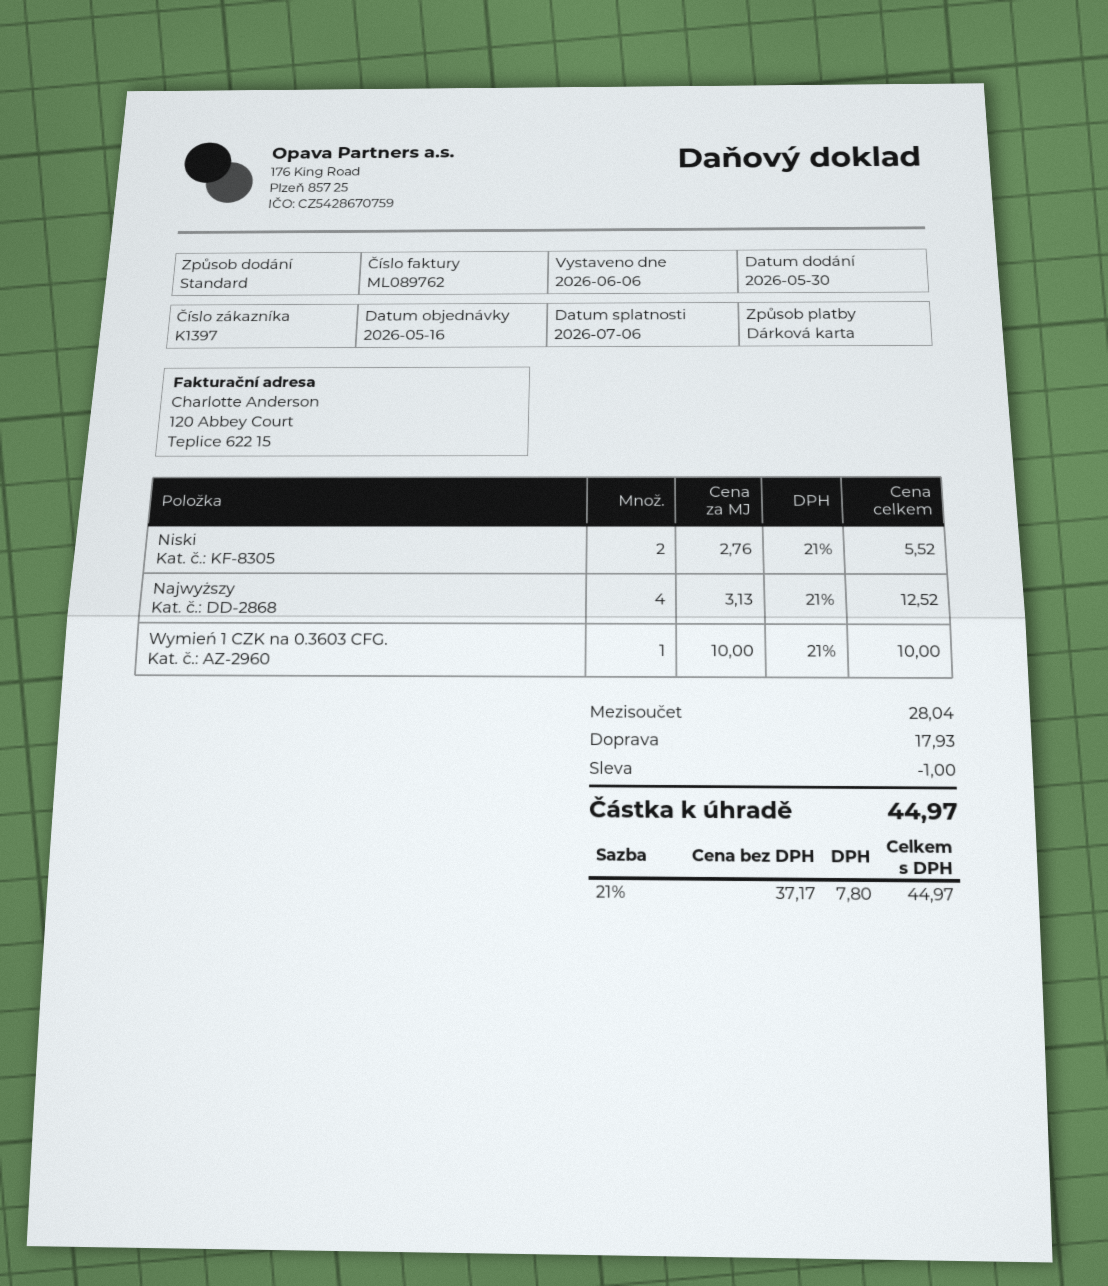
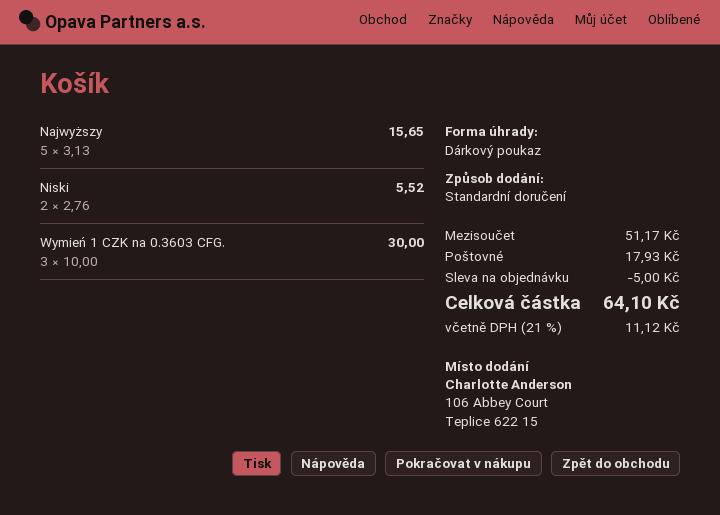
Najwyższy: 4 x 3.13 = 12.52 -> 5 x 3.13 = 15.65
Wymień 1 CZK na 0.3603 CFG.: 1 x 10.00 = 10.00 -> 3 x 10.00 = 30.00
subtotal: 28.04 -> 51.17
discount: 1.00 -> 5.00
tax: 21% = 7.80 -> 21% = 11.12
total: 44.97 -> 64.10

